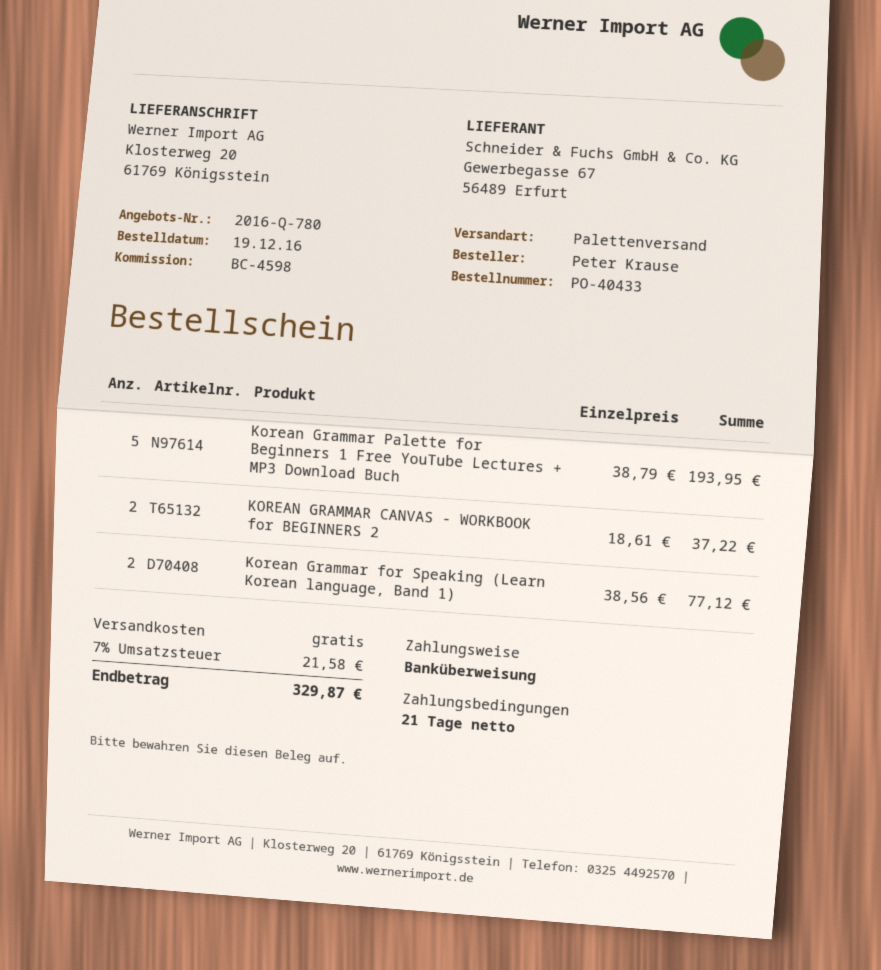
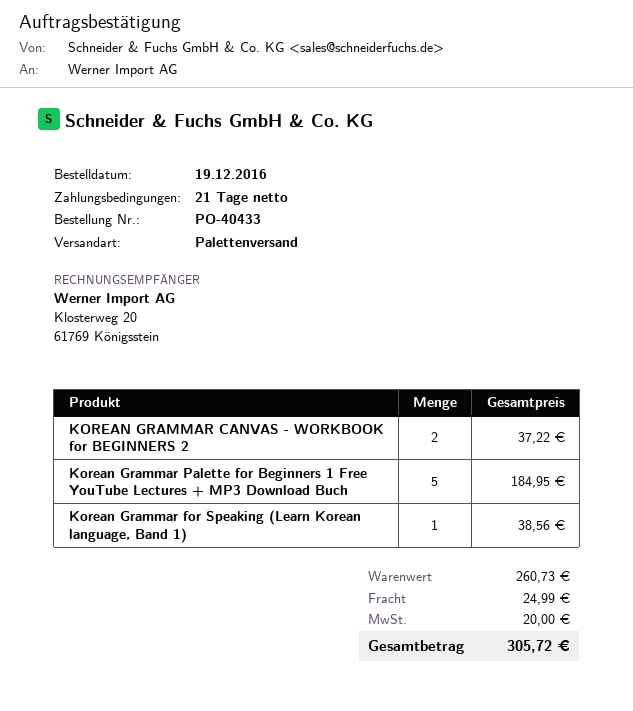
Korean Grammar Palette for Beginners 1 Free YouTube Lectures + MP3 Download Buch: 5 for 193.95 -> 5 for 184.95
Korean Grammar for Speaking (Learn Korean language, Band 1): 2 for 77.12 -> 1 for 38.56
shipping: 0.00 -> 24.99
tax: 21.58 -> 20.00
total: 329.87 -> 305.72

